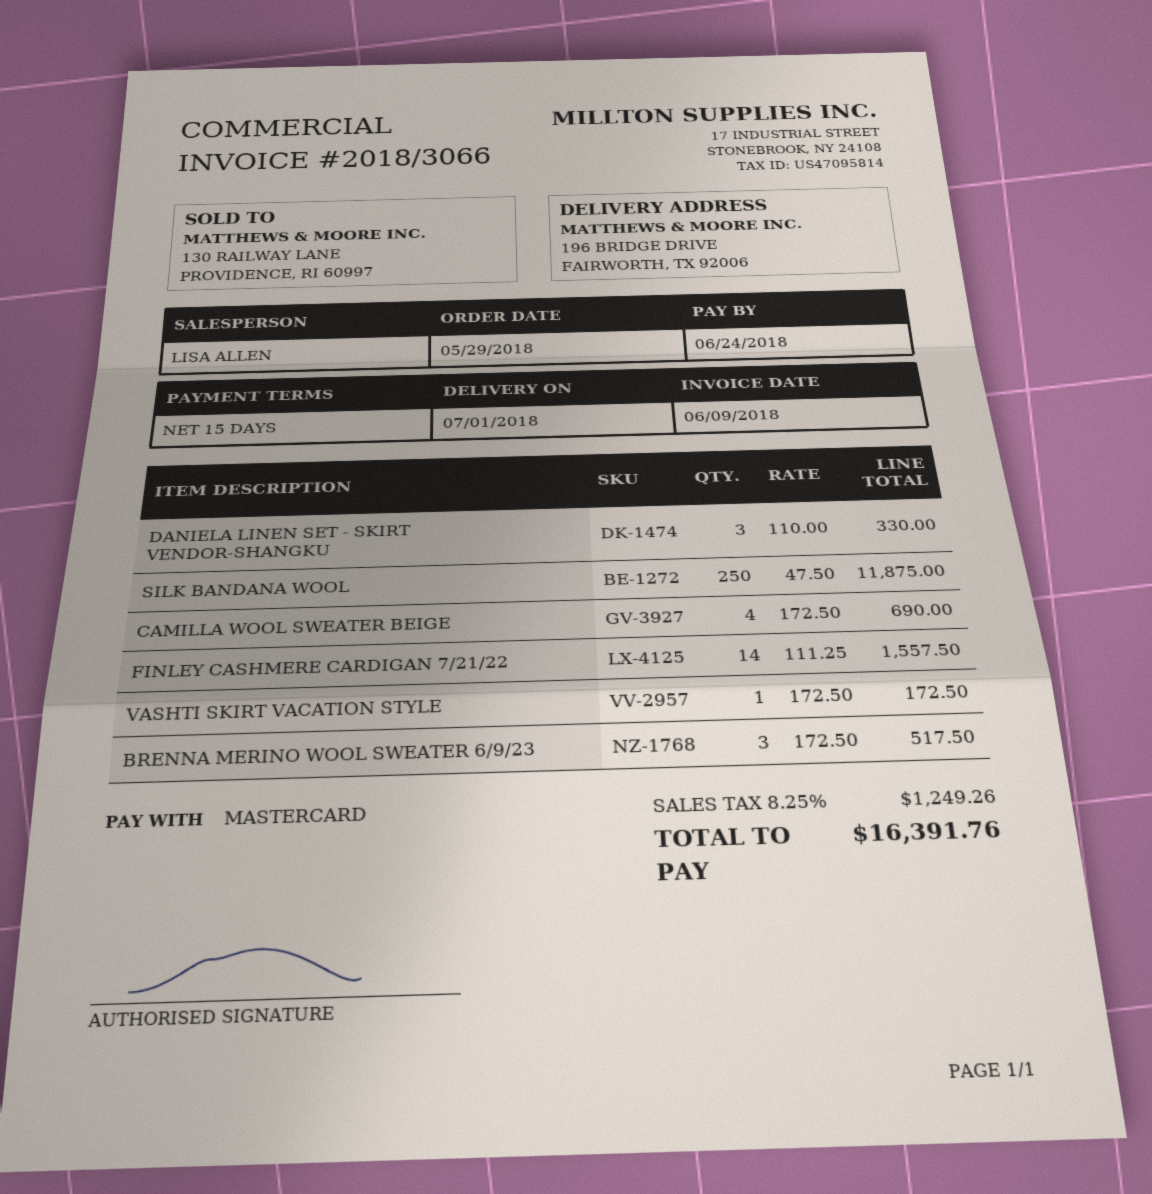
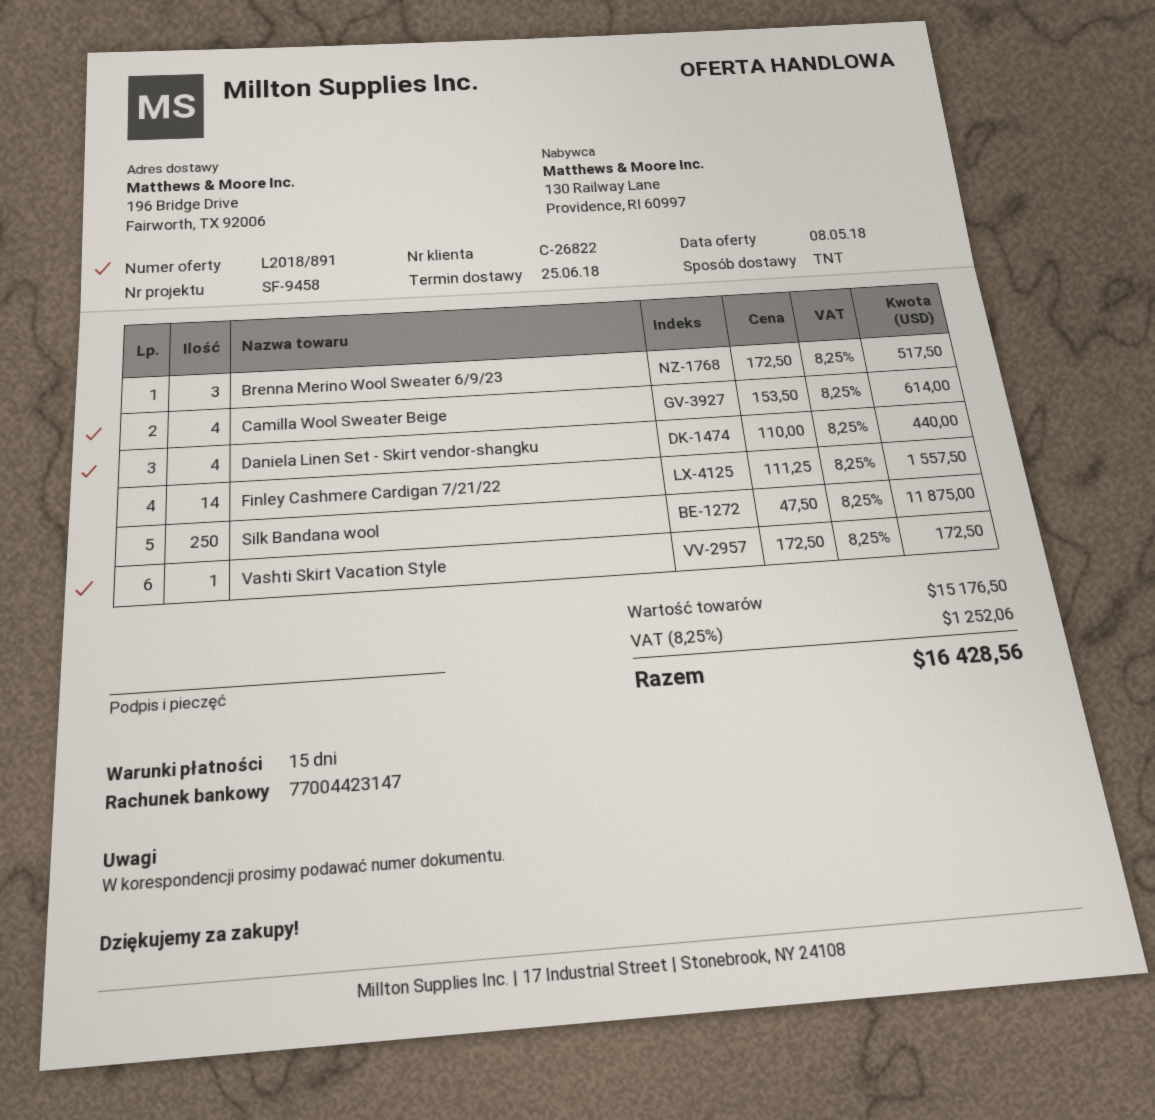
delivery date: 2018-07-01 -> 2018-06-25
DANIELA LINEN SET - SKIRT VENDOR-SHANGKU: 3 x 110.00 = 330.00 -> 4 x 110.00 = 440.00
CAMILLA WOOL SWEATER BEIGE: 4 x 172.50 = 690.00 -> 4 x 153.50 = 614.00
tax: 8.25% = 1249.26 -> 8.25% = 1252.06
total: 16391.76 -> 16428.56

